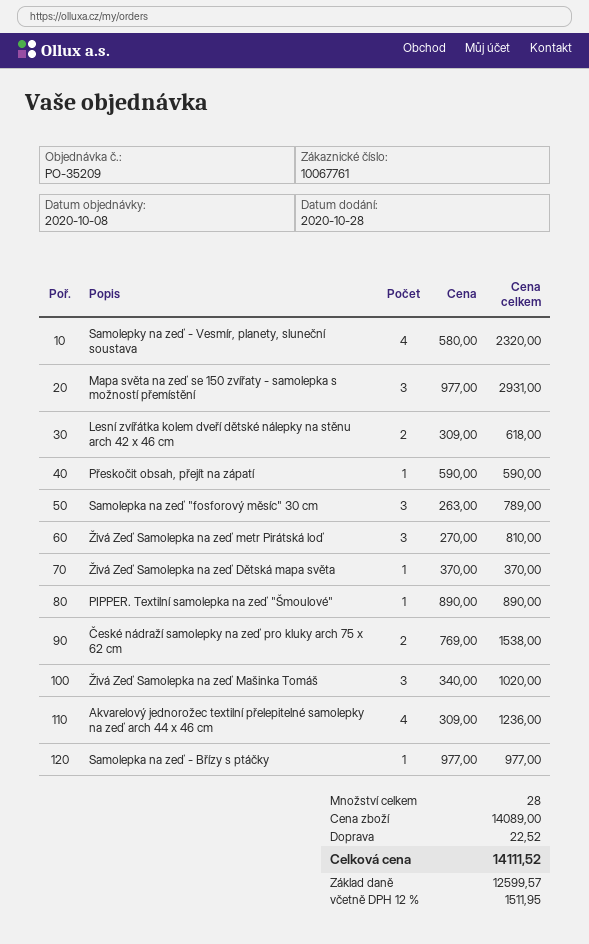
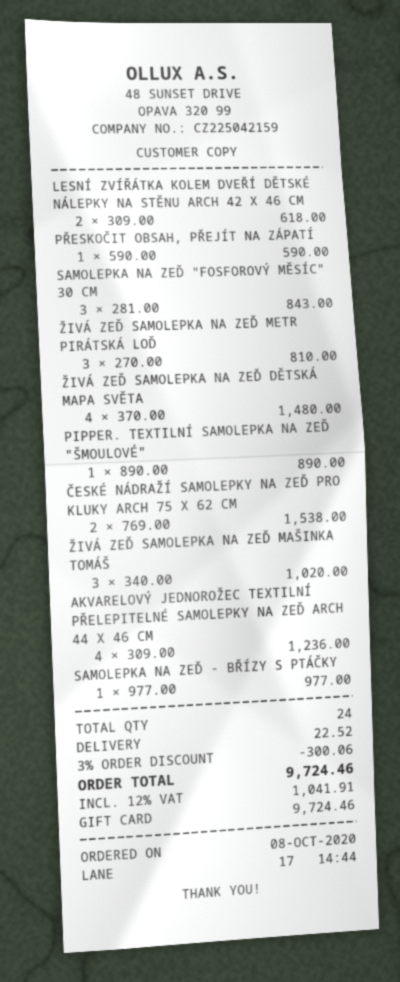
Samolepky na zeď - Vesmír, planety, sluneční soustava: 4 x 580.00 = 2320.00 -> none
Mapa světa na zeď se 150 zvířaty - samolepka s možností přemístění: 3 x 977.00 = 2931.00 -> none
Samolepka na zeď "fosforový měsíc" 30 cm: 3 x 263.00 = 789.00 -> 3 x 281.00 = 843.00
Živá Zeď Samolepka na zeď Dětská mapa světa: 1 x 370.00 = 370.00 -> 4 x 370.00 = 1480.00
total quantity: 28 -> 24
discount: none -> 3% = 300.06
tax: 12% = 1511.95 -> 12% = 1041.91
total: 14111.52 -> 9724.46

